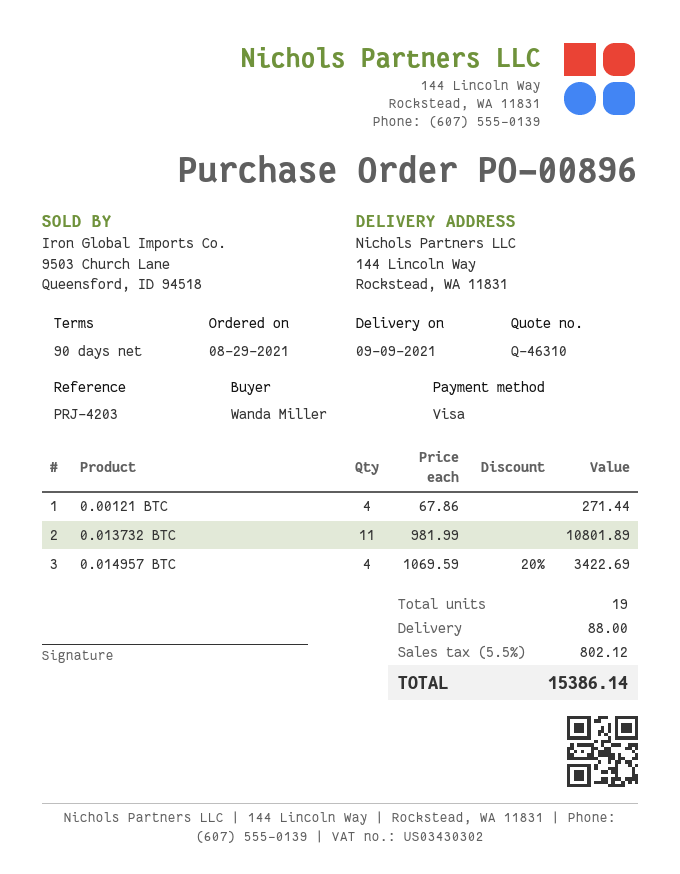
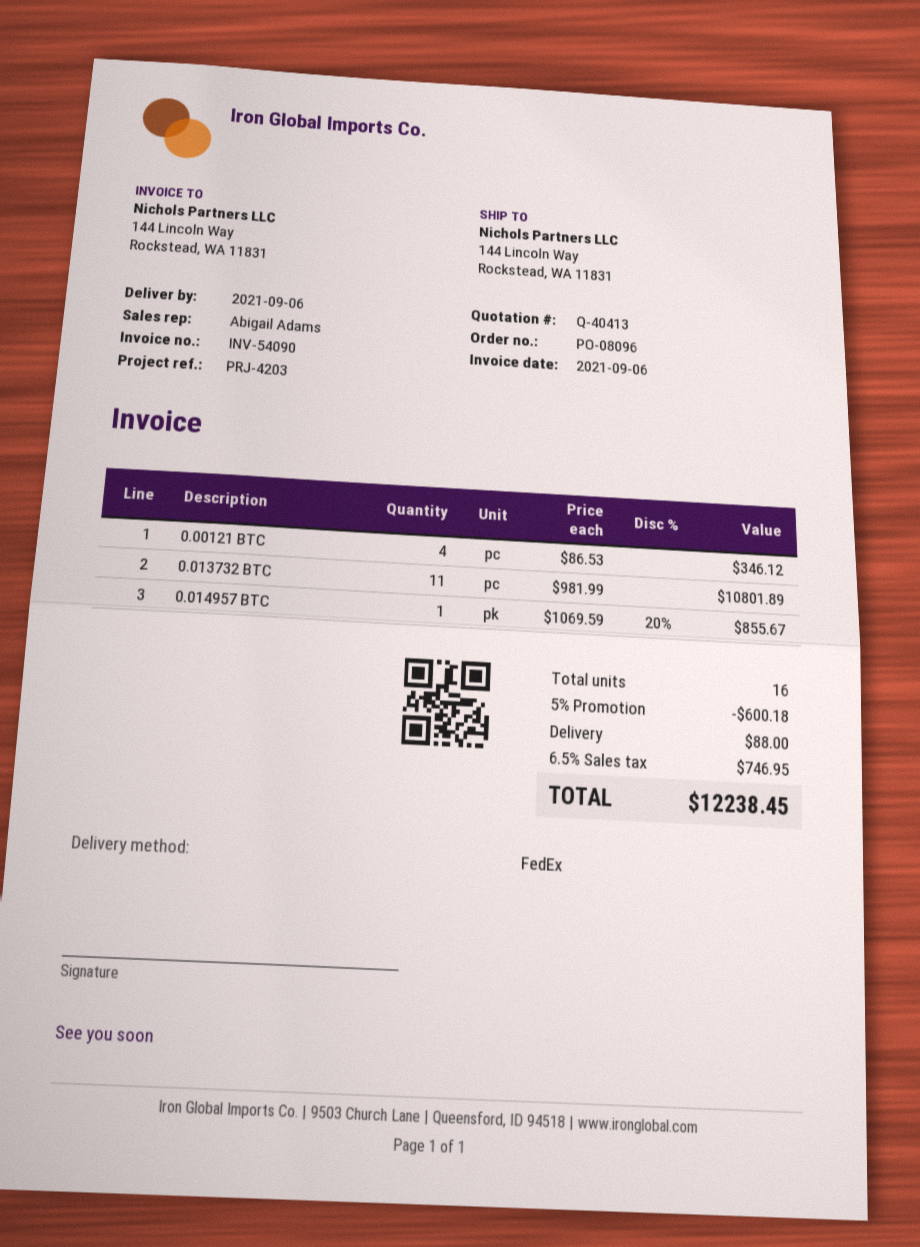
quote number: Q-46310 -> Q-40413
order number: PO-00896 -> PO-08096
delivery date: 2021-09-09 -> 2021-09-06
0.00121 BTC: 4 x 67.86 = 271.44 -> 4 x 86.53 = 346.12
0.014957 BTC: 4 x 1069.59 - 20% = 3422.69 -> 1 x 1069.59 - 20% = 855.67
total quantity: 19 -> 16
discount: none -> 5% = 600.18
tax: 5.5% = 802.12 -> 6.5% = 746.95
total: 15386.14 -> 12238.45

